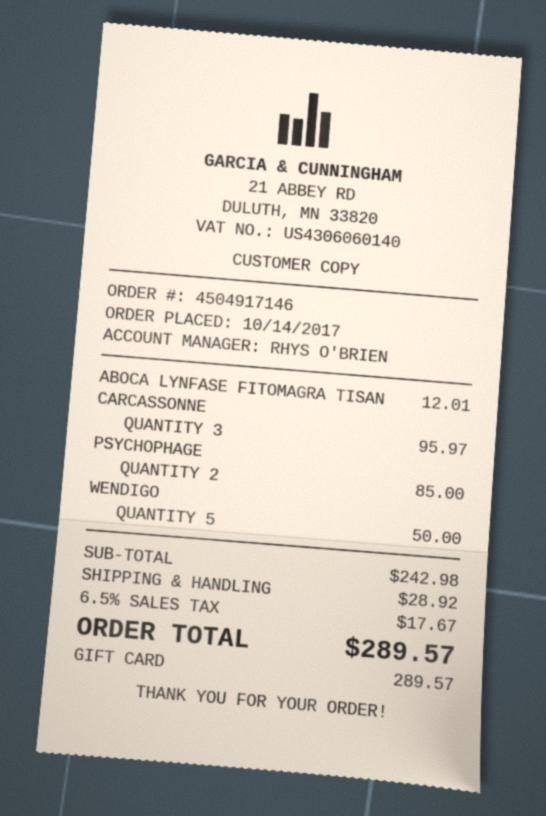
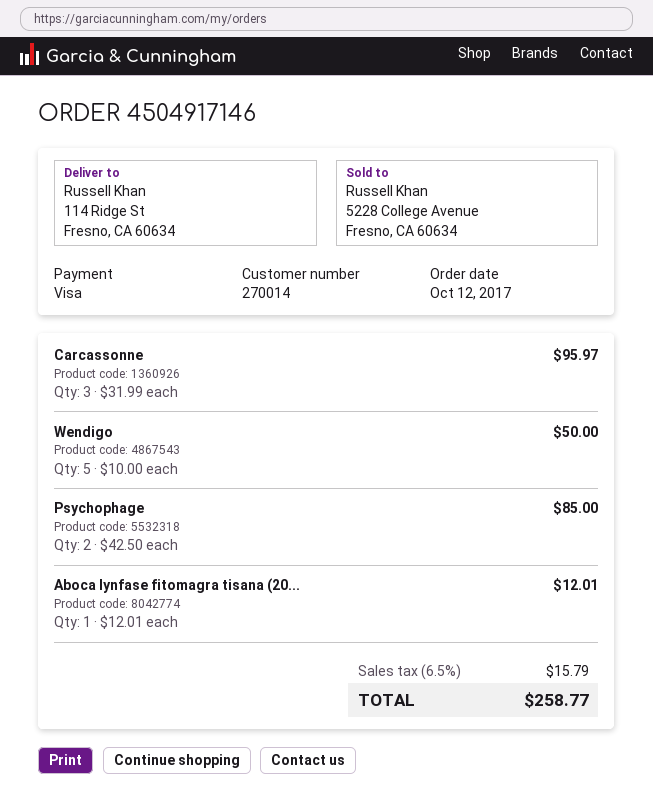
order date: 2017-10-14 -> 2017-10-12
payment method: gift card -> Visa
shipping: 28.92 -> none
tax: 6.5% = 17.67 -> 6.5% = 15.79
total: 289.57 -> 258.77

